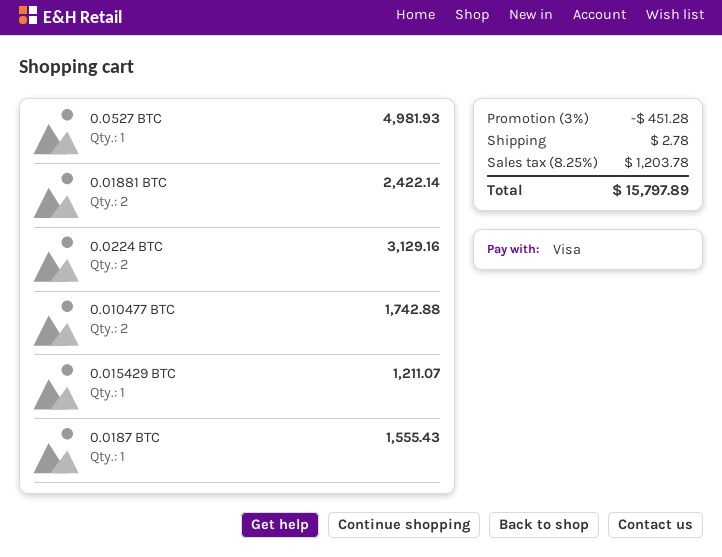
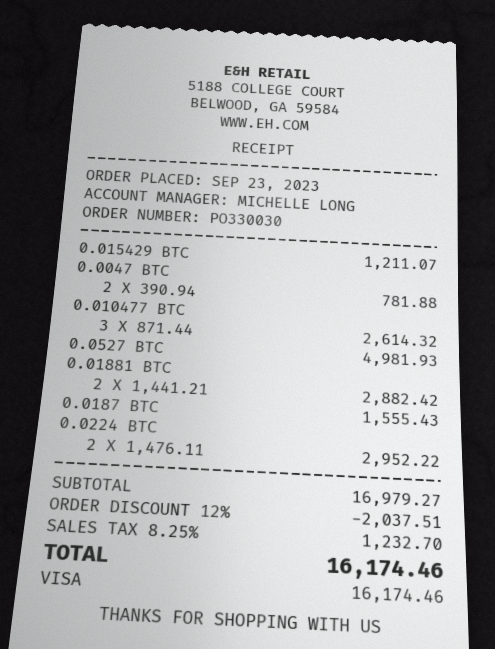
0.01881 BTC: 2 for 2422.14 -> 2 for 2882.42
0.0224 BTC: 2 for 3129.16 -> 2 for 2952.22
0.010477 BTC: 2 for 1742.88 -> 3 for 2614.32
0.0047 BTC: none -> 2 for 781.88
discount: 3% = 451.28 -> 12% = 2037.51
shipping: 2.78 -> none
tax: 8.25% = 1203.78 -> 8.25% = 1232.70
total: 15797.89 -> 16174.46

